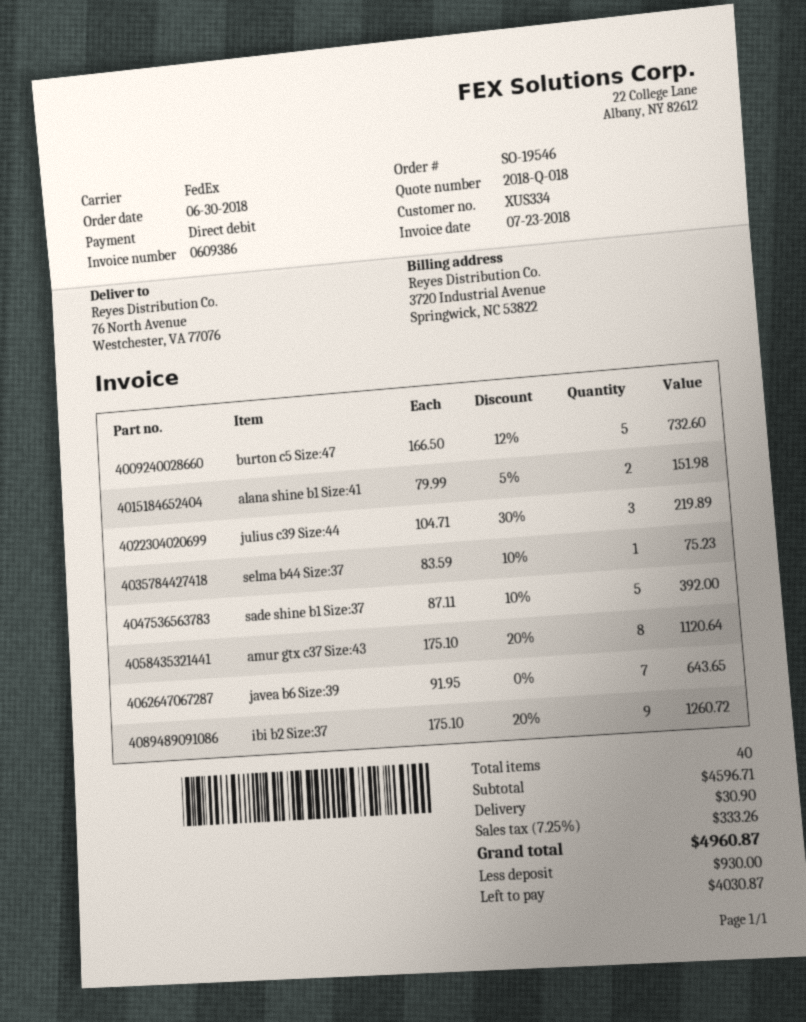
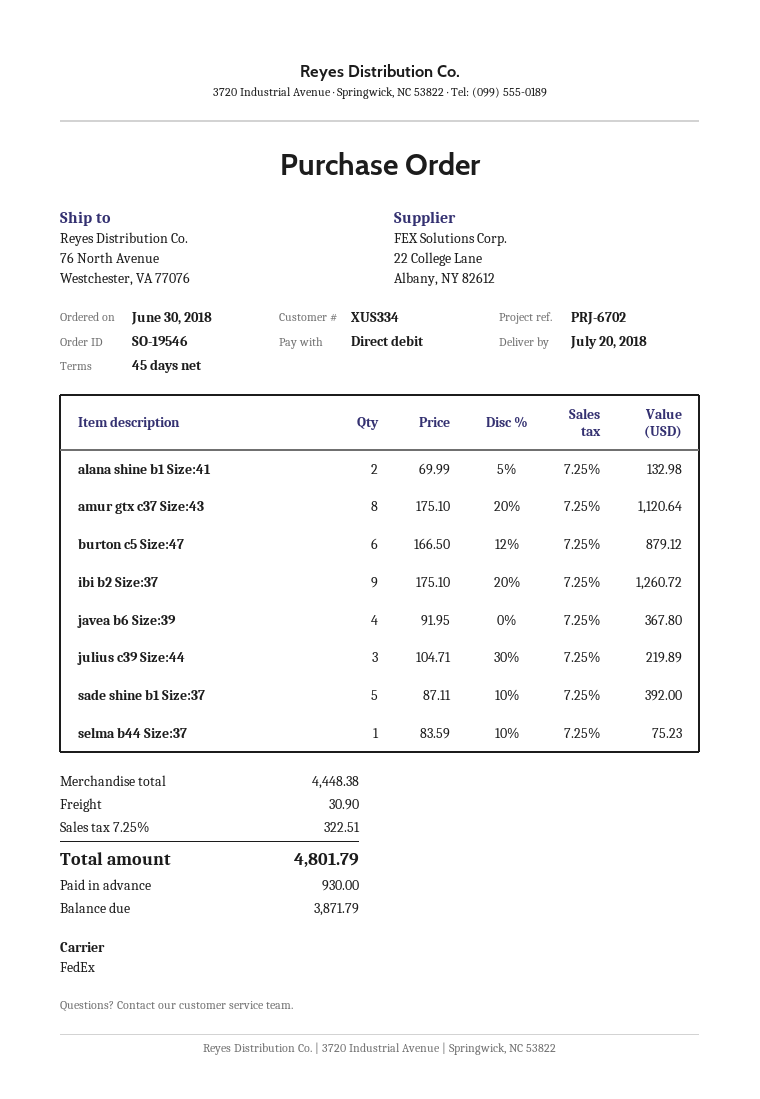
burton c5 Size:47: 5 x 166.50 - 12% = 732.60 -> 6 x 166.50 - 12% = 879.12
alana shine b1 Size:41: 2 x 79.99 - 5% = 151.98 -> 2 x 69.99 - 5% = 132.98
javea b6 Size:39: 7 x 91.95 = 643.65 -> 4 x 91.95 = 367.80
subtotal: 4596.71 -> 4448.38
tax: 7.25% = 333.26 -> 7.25% = 322.51
total: 4960.87 -> 4801.79
balance: 4030.87 -> 3871.79

